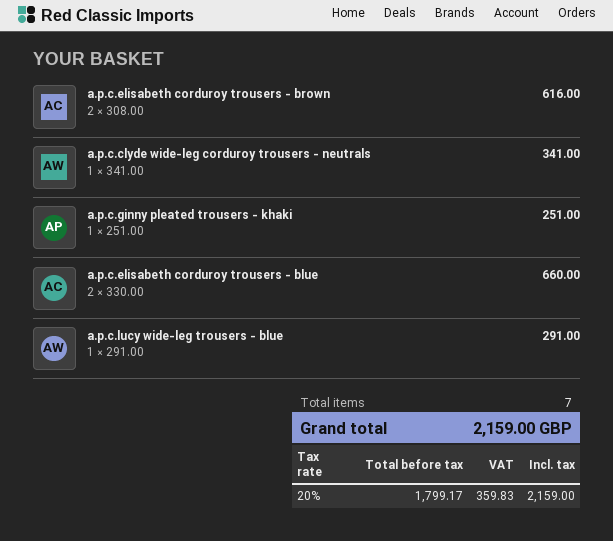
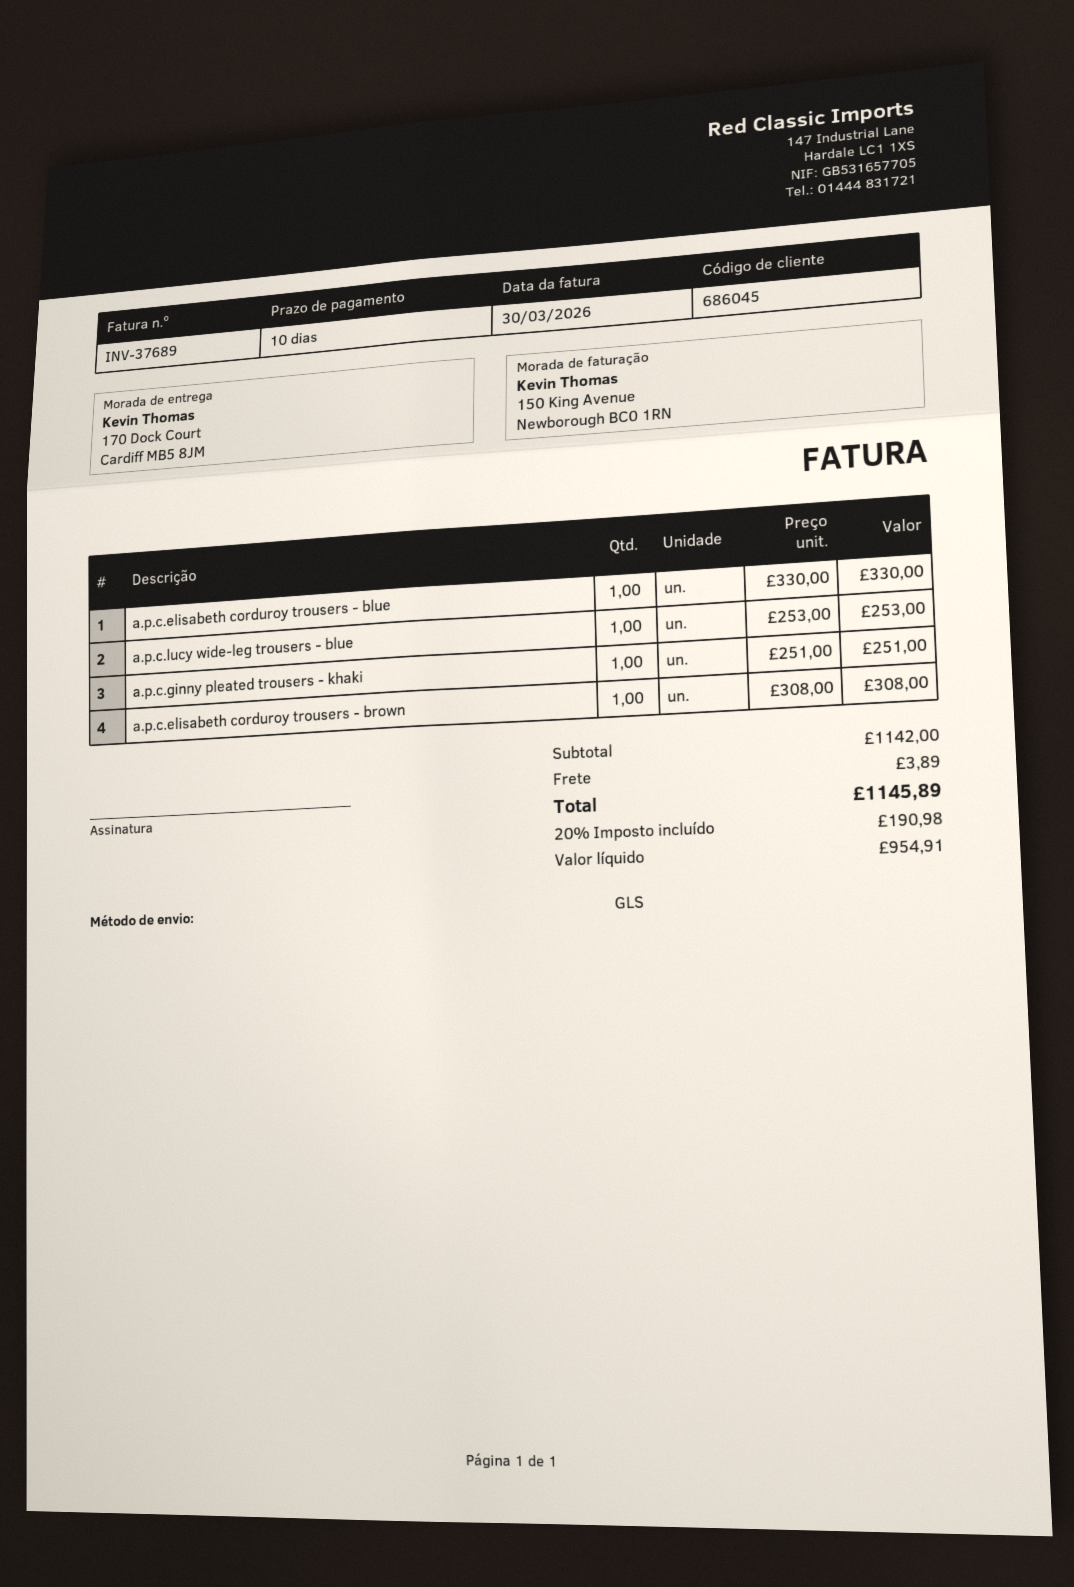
a.p.c.elisabeth corduroy trousers - brown: 2 x 308.00 = 616.00 -> 1 x 308.00 = 308.00
a.p.c.clyde wide-leg corduroy trousers - neutrals: 1 x 341.00 = 341.00 -> none
a.p.c.elisabeth corduroy trousers - blue: 2 x 330.00 = 660.00 -> 1 x 330.00 = 330.00
a.p.c.lucy wide-leg trousers - blue: 1 x 291.00 = 291.00 -> 1 x 253.00 = 253.00
shipping: none -> 3.89
net: 1799.17 -> 954.91
tax: 20% = 359.83 -> 20% = 190.98
total: 2159.00 -> 1145.89

